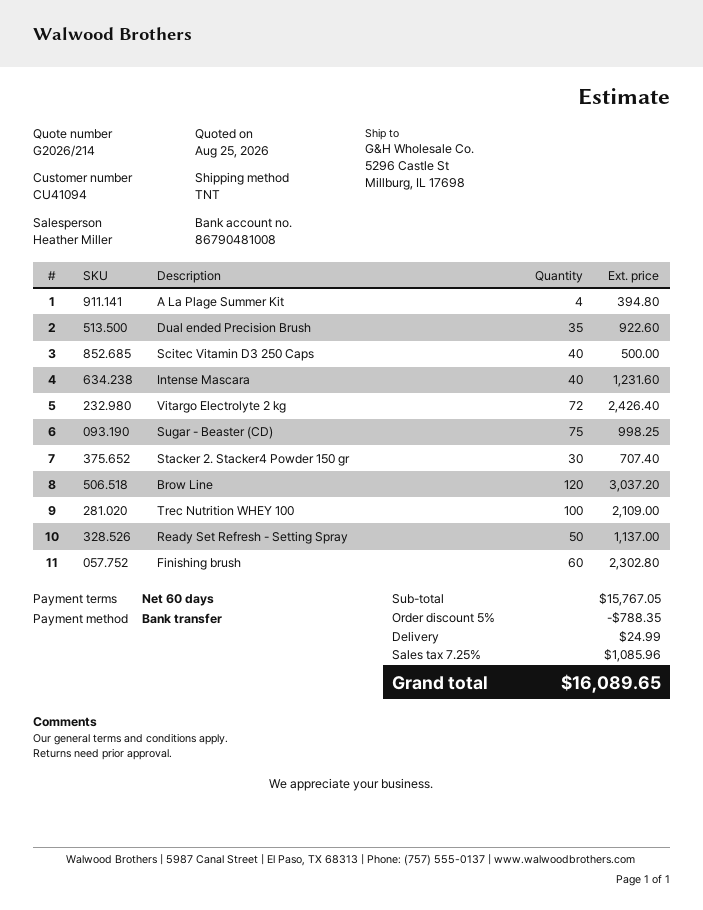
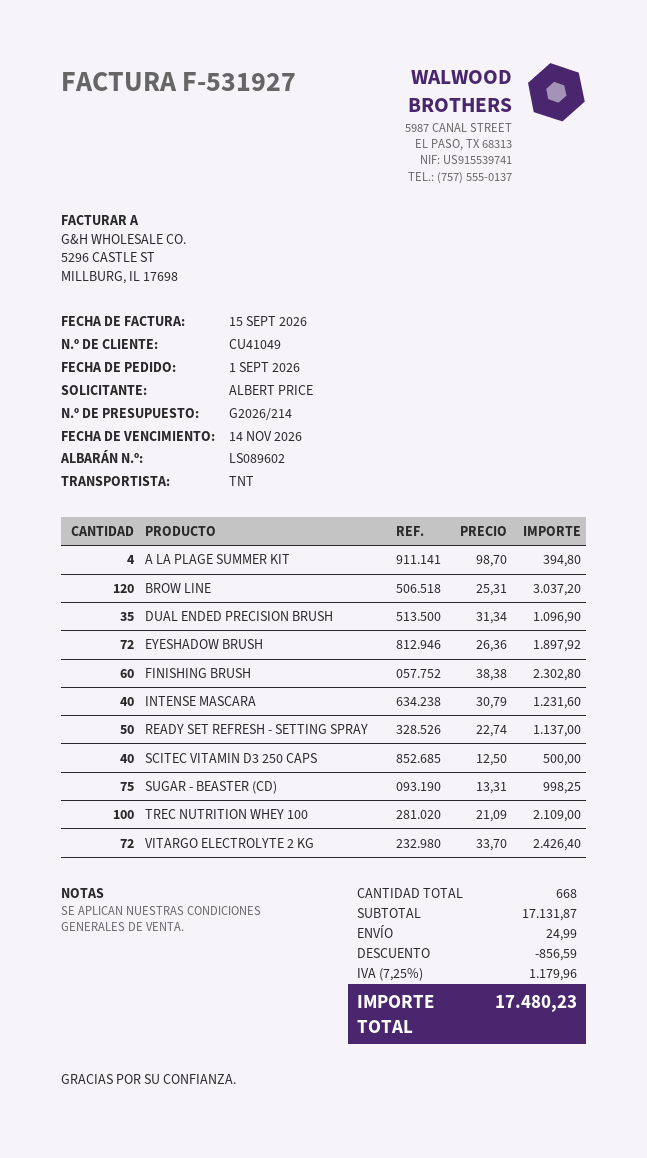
customer number: CU41094 -> CU41049
Dual ended Precision Brush: 35 for 922.60 -> 35 for 1096.90
Stacker 2. Stacker4 Powder 150 gr: 30 for 707.40 -> none
EYESHADOW BRUSH: none -> 72 for 1897.92
subtotal: 15767.05 -> 17131.87
discount: 788.35 -> 856.59
tax: 7.25% = 1085.96 -> 7.25% = 1179.96
total: 16089.65 -> 17480.23

